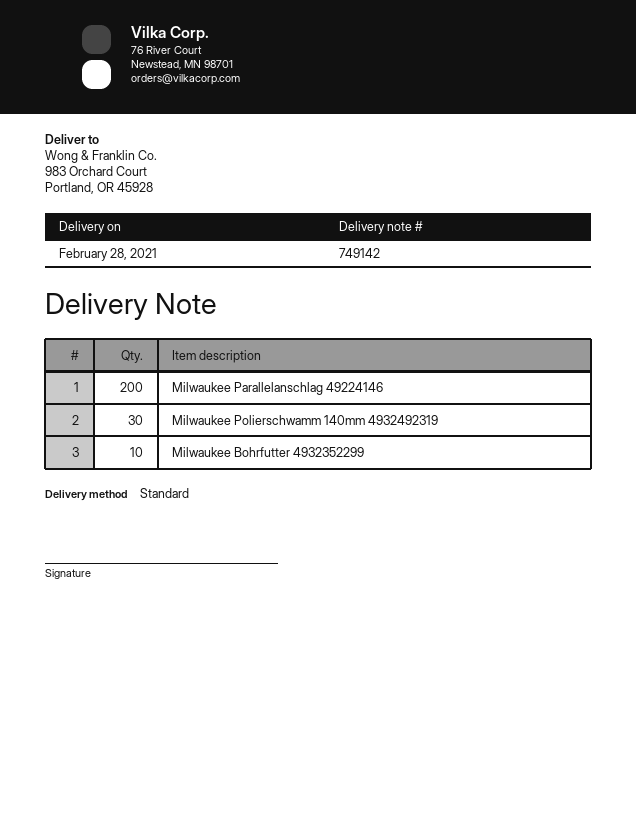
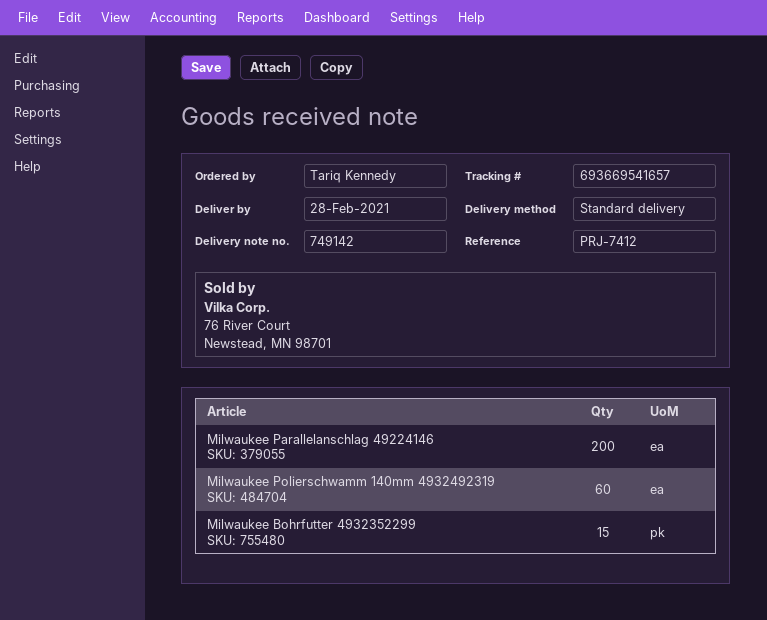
Milwaukee Polierschwamm 140mm 4932492319: 30 -> 60
Milwaukee Bohrfutter 4932352299: 10 -> 15

